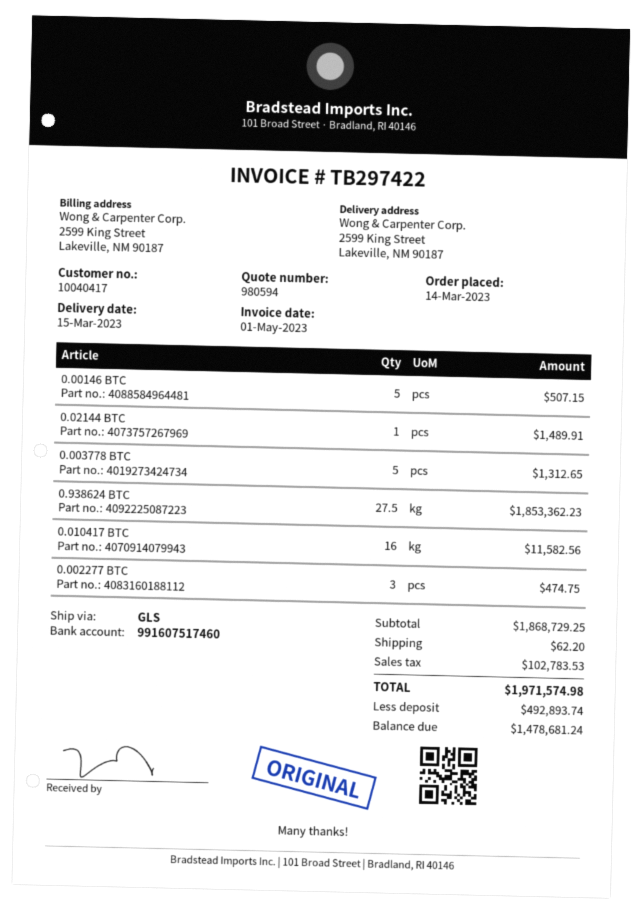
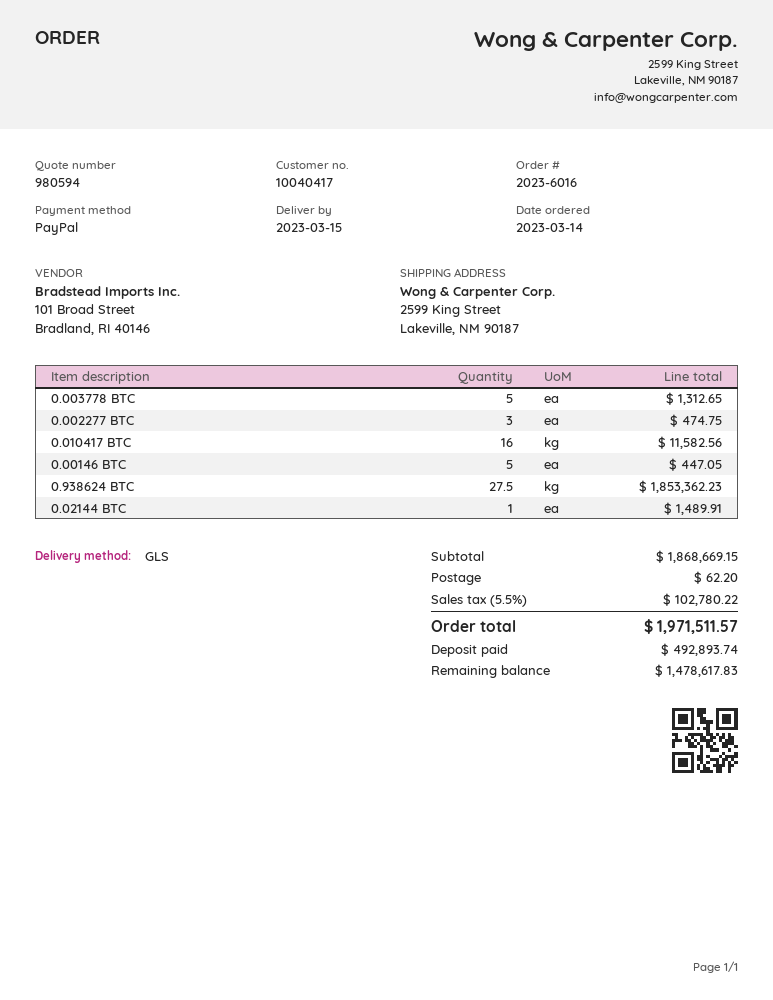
0.00146 BTC: 5 for 507.15 -> 5 for 447.05
subtotal: 1868729.25 -> 1868669.15
tax: 102783.53 -> 102780.22
total: 1971574.98 -> 1971511.57
balance: 1478681.24 -> 1478617.83

